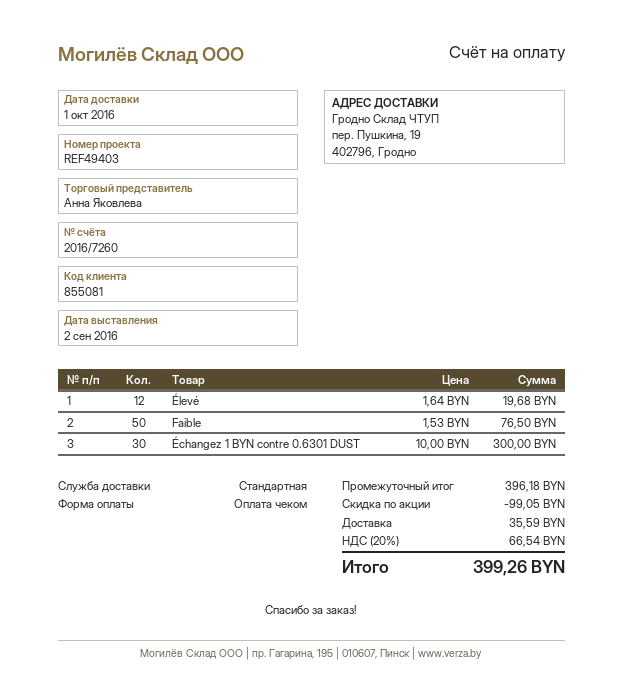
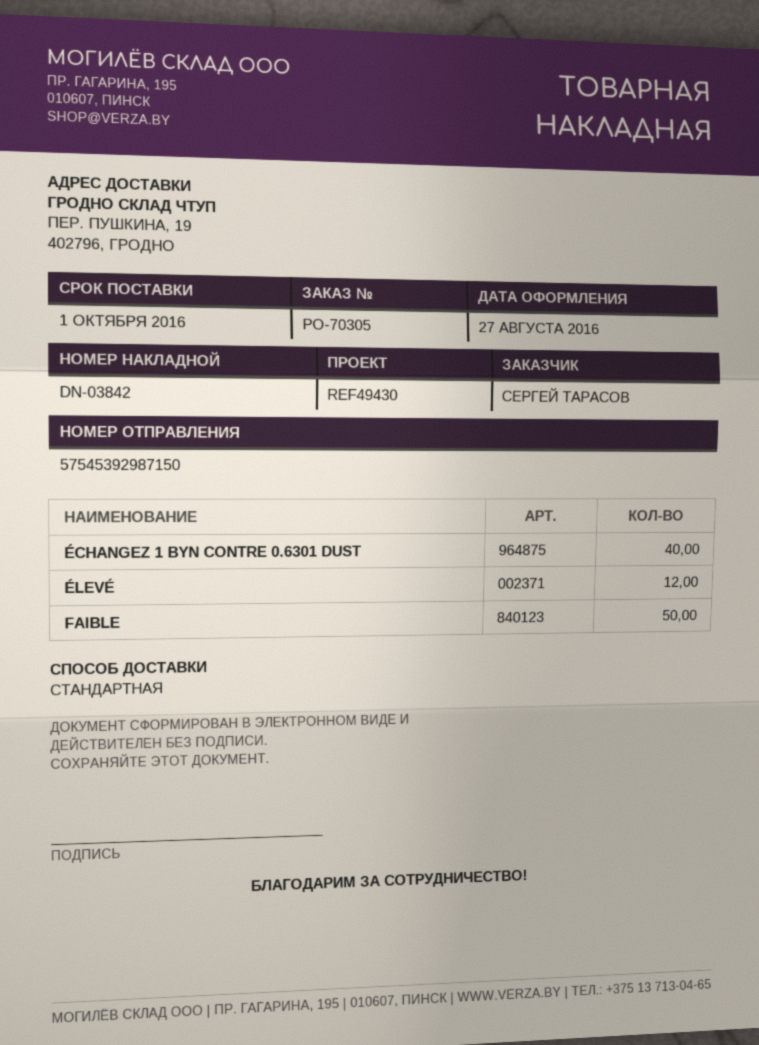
reference: REF49403 -> REF49430
Échangez 1 BYN contre 0.6301 DUST: 30 -> 40

